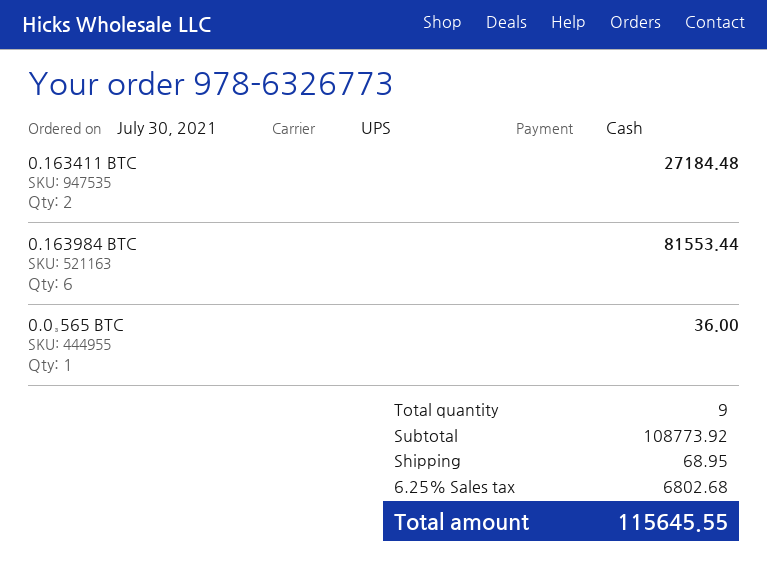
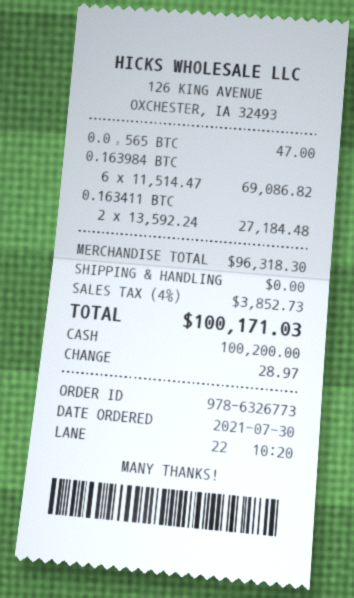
0.163984 BTC: 6 for 81553.44 -> 6 for 69086.82
0.0₃565 BTC: 1 for 36.00 -> 1 for 47.00
subtotal: 108773.92 -> 96318.30
shipping: 68.95 -> 0.00
tax: 6.25% = 6802.68 -> 4% = 3852.73
total: 115645.55 -> 100171.03

